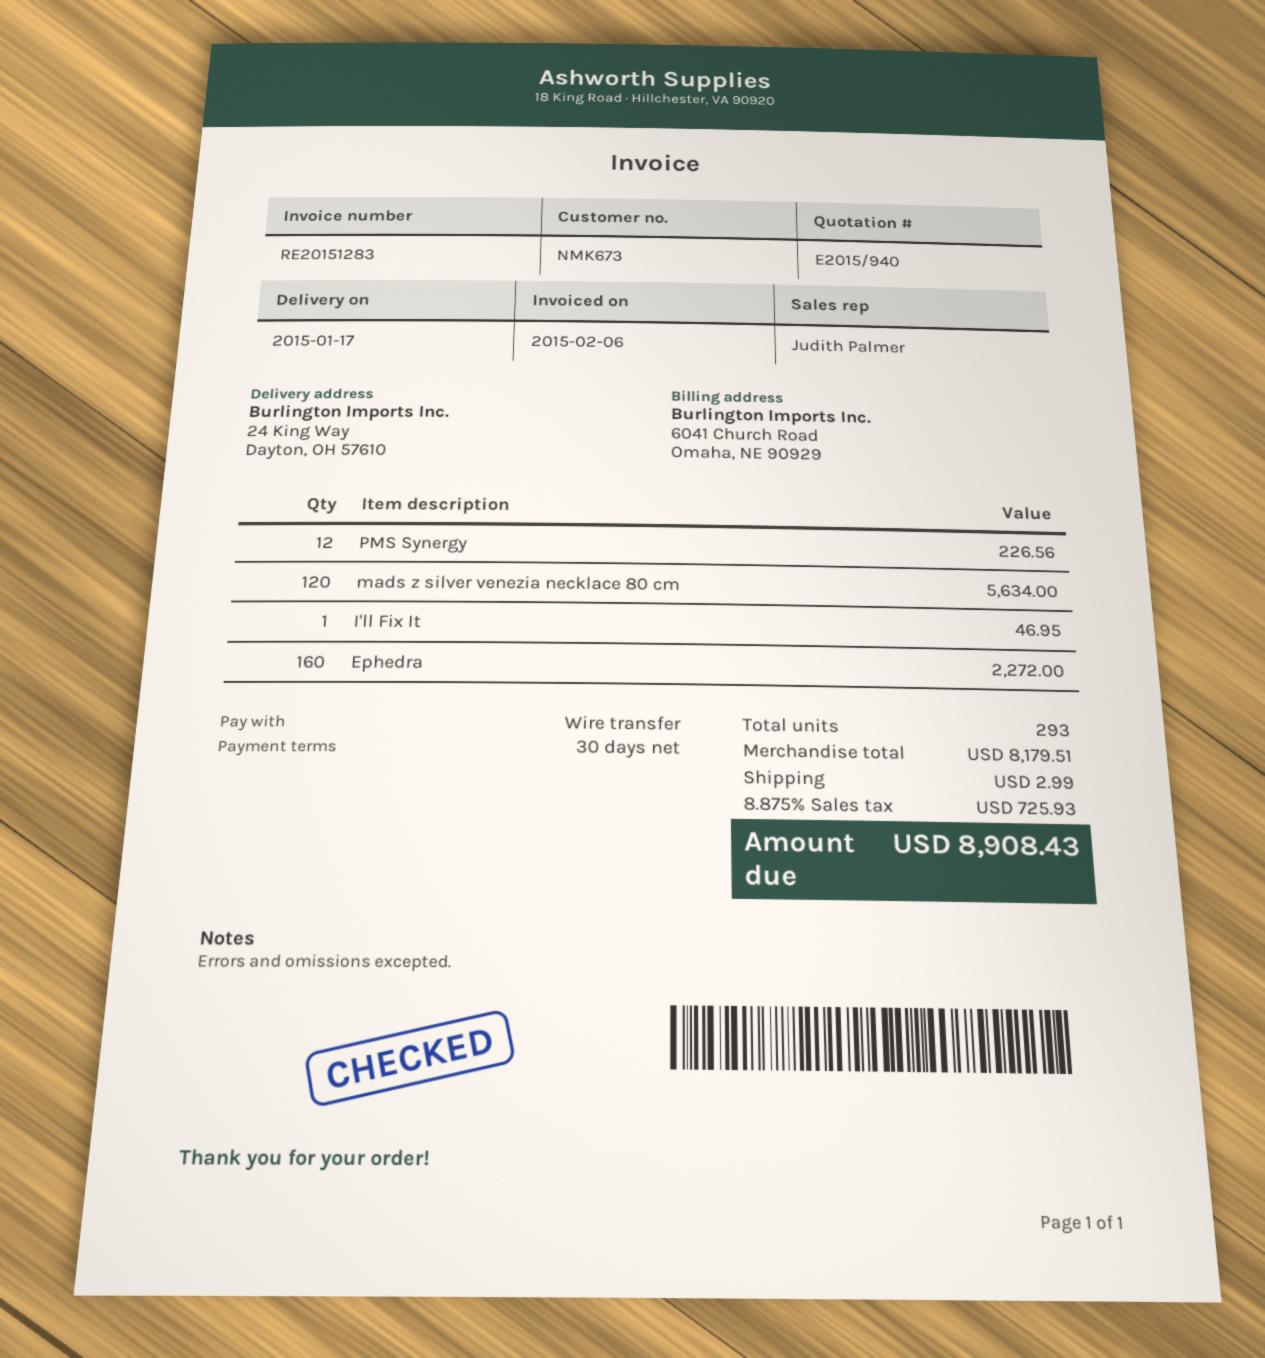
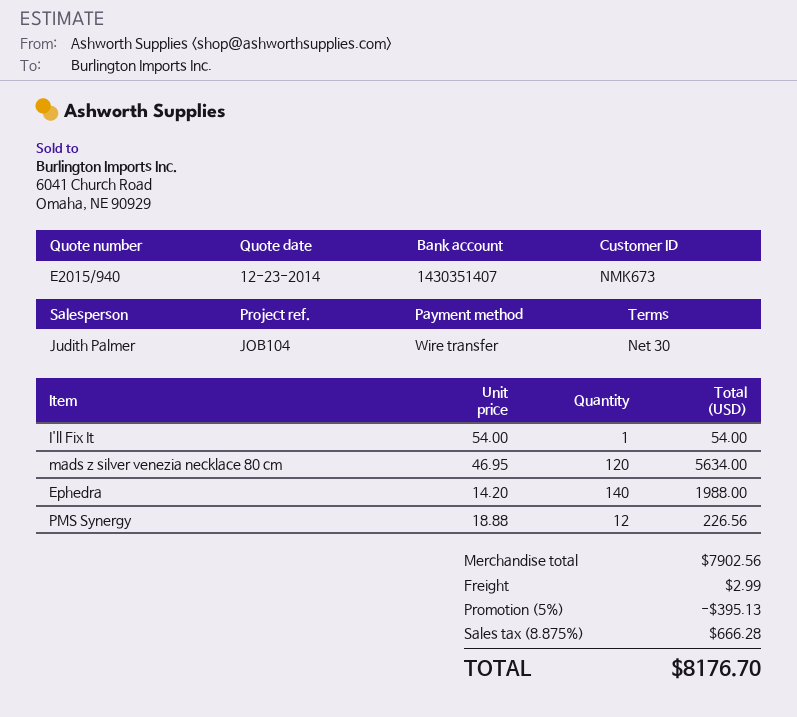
I'll Fix It: 1 for 46.95 -> 1 for 54.00
Ephedra: 160 for 2272.00 -> 140 for 1988.00
subtotal: 8179.51 -> 7902.56
discount: none -> 5% = 395.13
tax: 8.875% = 725.93 -> 8.875% = 666.28
total: 8908.43 -> 8176.70

